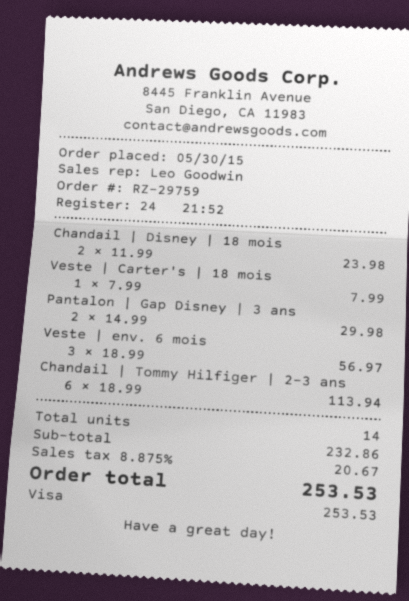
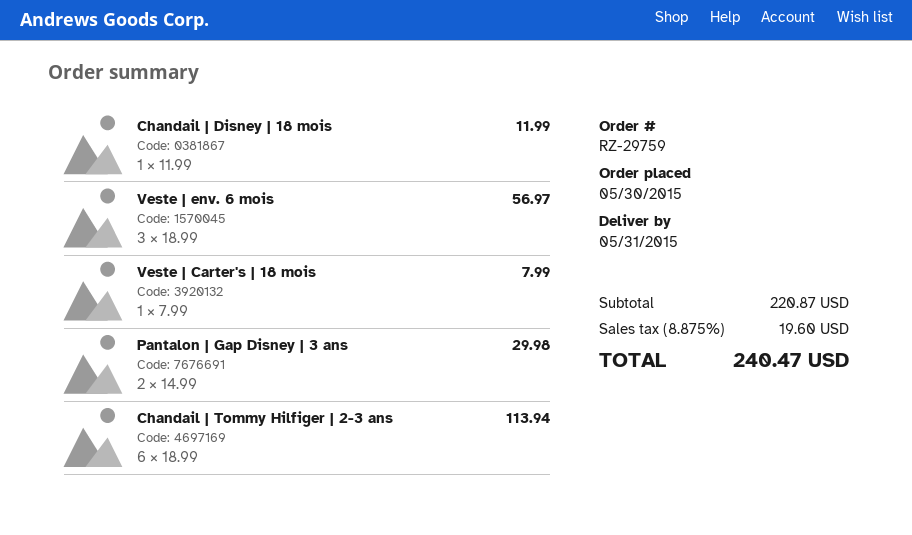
Chandail | Disney | 18 mois: 2 x 11.99 = 23.98 -> 1 x 11.99 = 11.99
subtotal: 232.86 -> 220.87
tax: 8.875% = 20.67 -> 8.875% = 19.60
total: 253.53 -> 240.47

